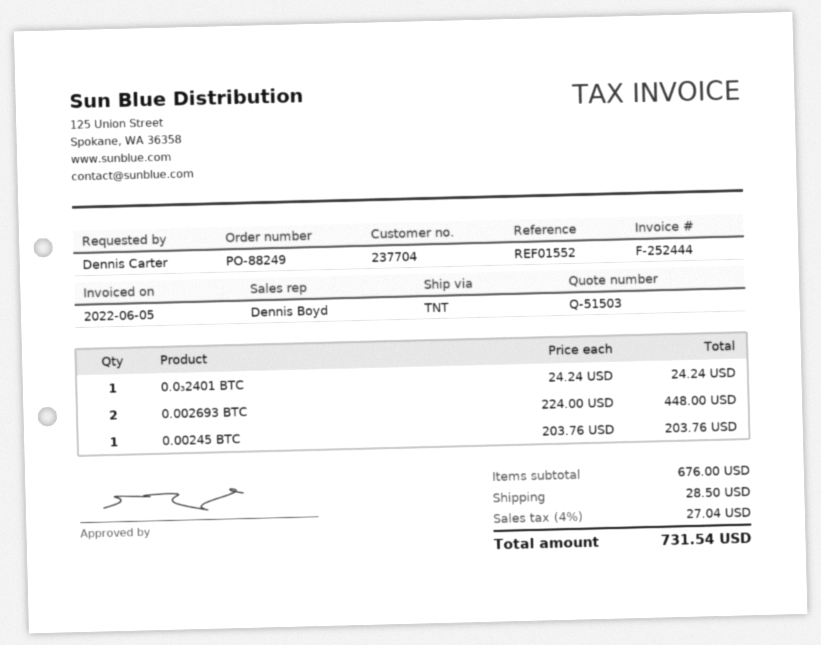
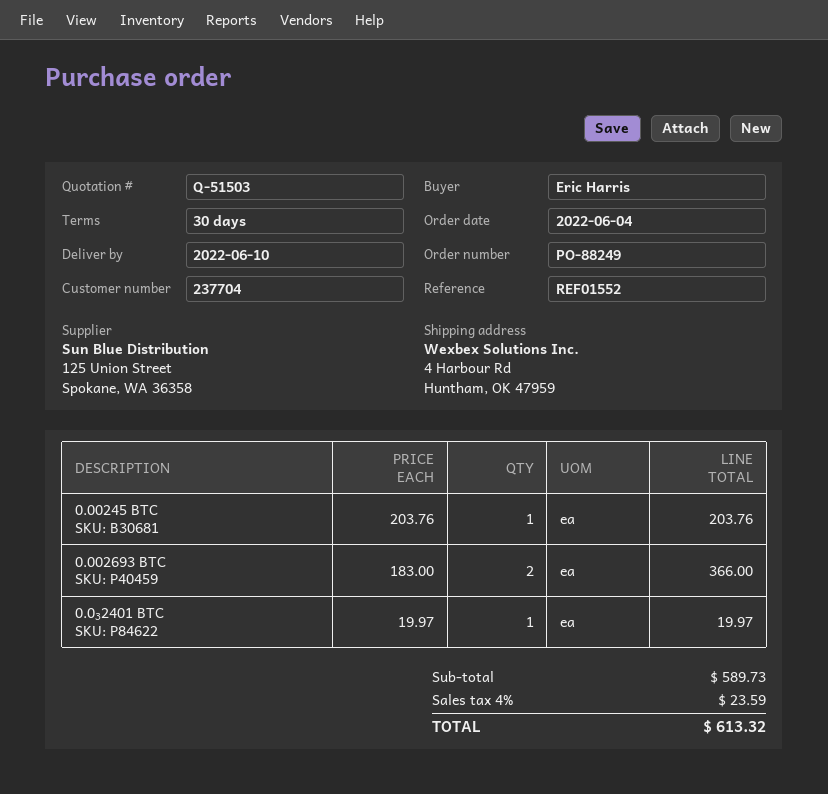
ordered by: Dennis Carter -> Eric Harris
0.0₃2401 BTC: 1 x 24.24 = 24.24 -> 1 x 19.97 = 19.97
0.002693 BTC: 2 x 224.00 = 448.00 -> 2 x 183.00 = 366.00
subtotal: 676.00 -> 589.73
shipping: 28.50 -> none
tax: 4% = 27.04 -> 4% = 23.59
total: 731.54 -> 613.32

